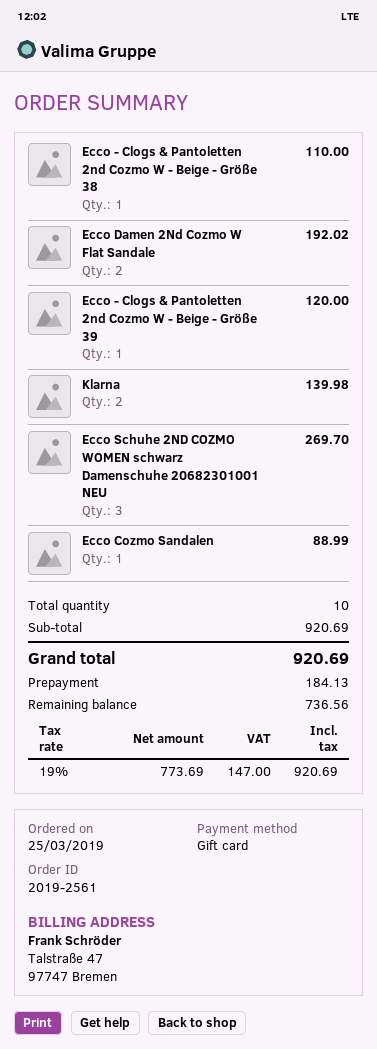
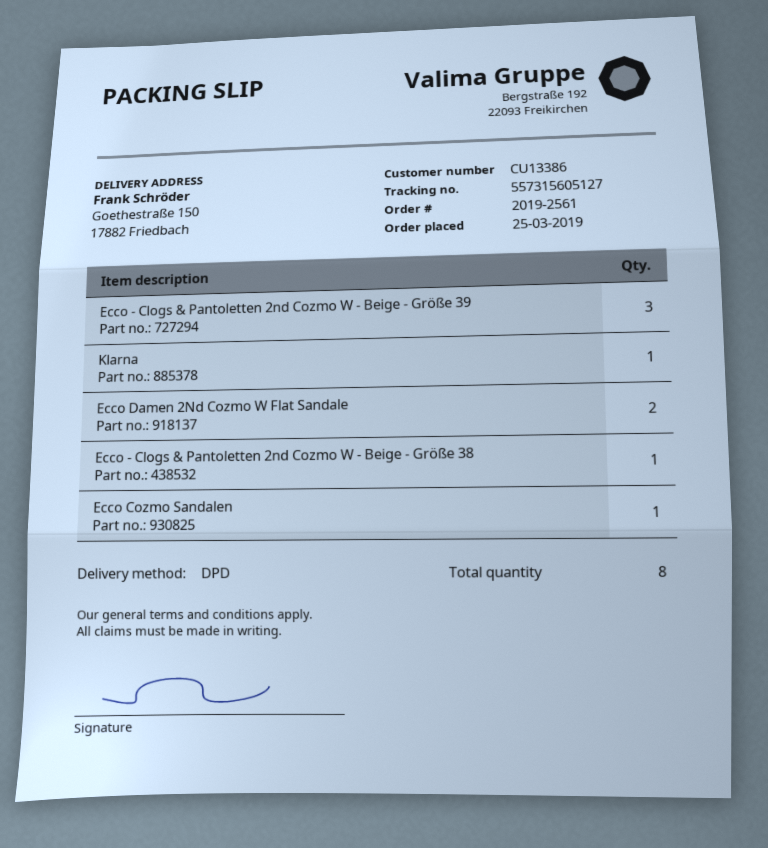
Ecco - Clogs & Pantoletten 2nd Cozmo W - Beige - Größe 39: 1 -> 3
Klarna: 2 -> 1
Ecco Schuhe 2ND COZMO WOMEN schwarz Damenschuhe 20682301001 NEU: 3 -> none
total quantity: 10 -> 8

